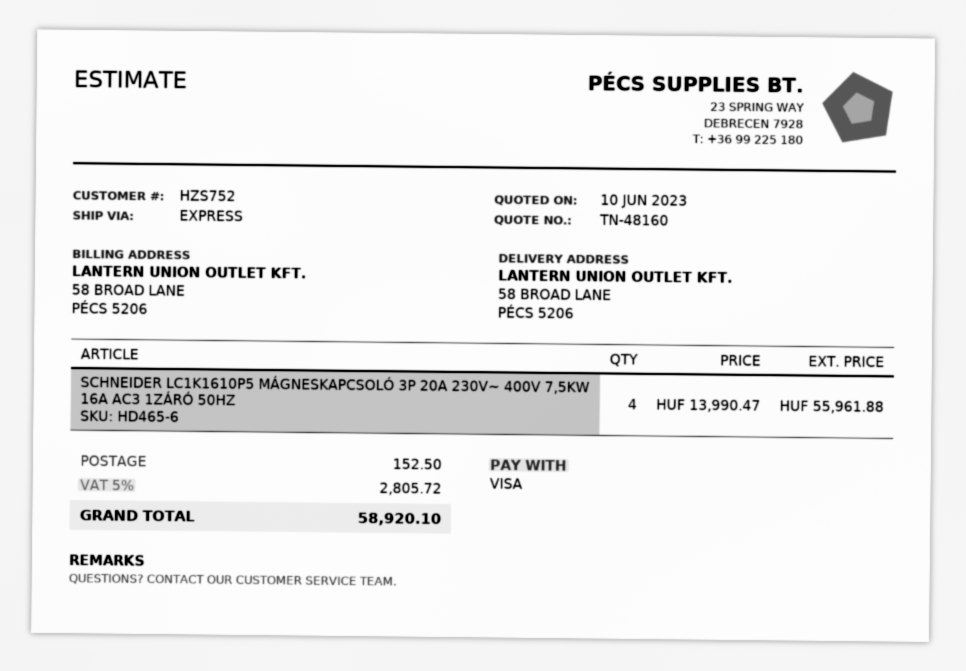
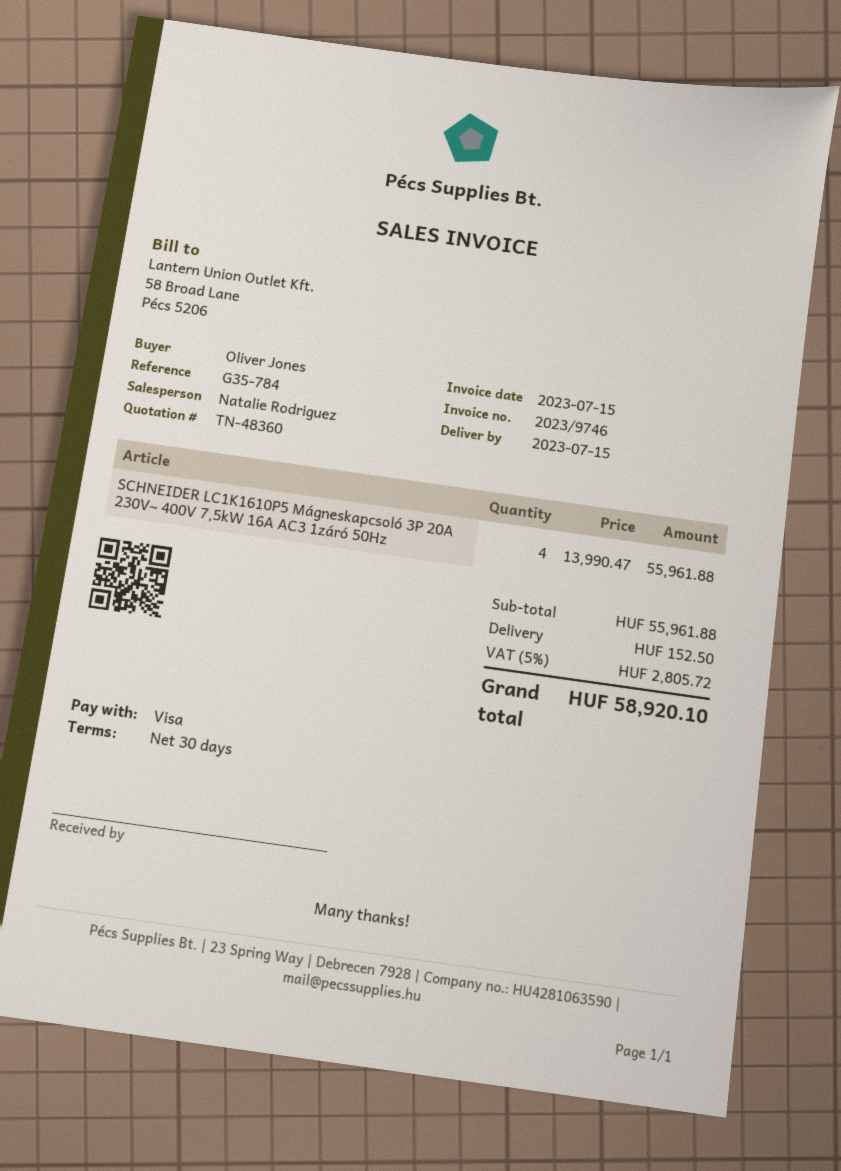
quote number: TN-48160 -> TN-48360

